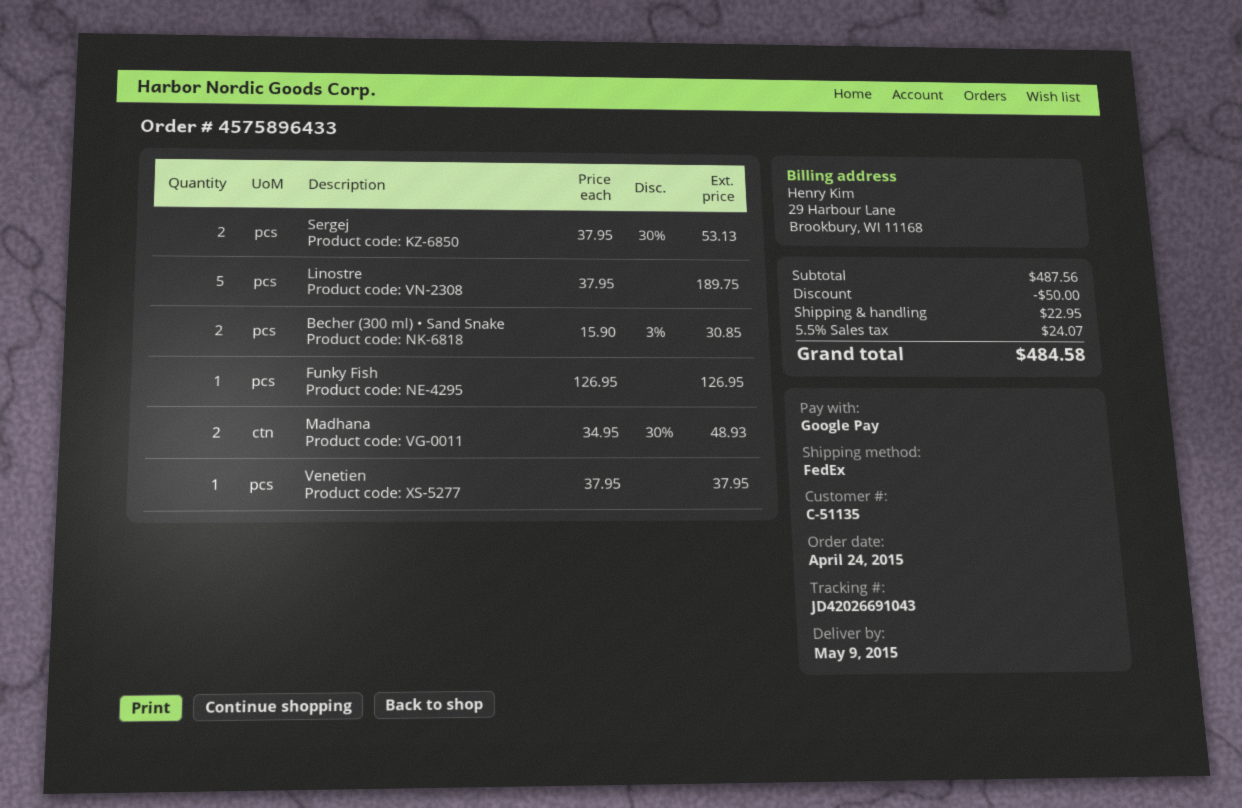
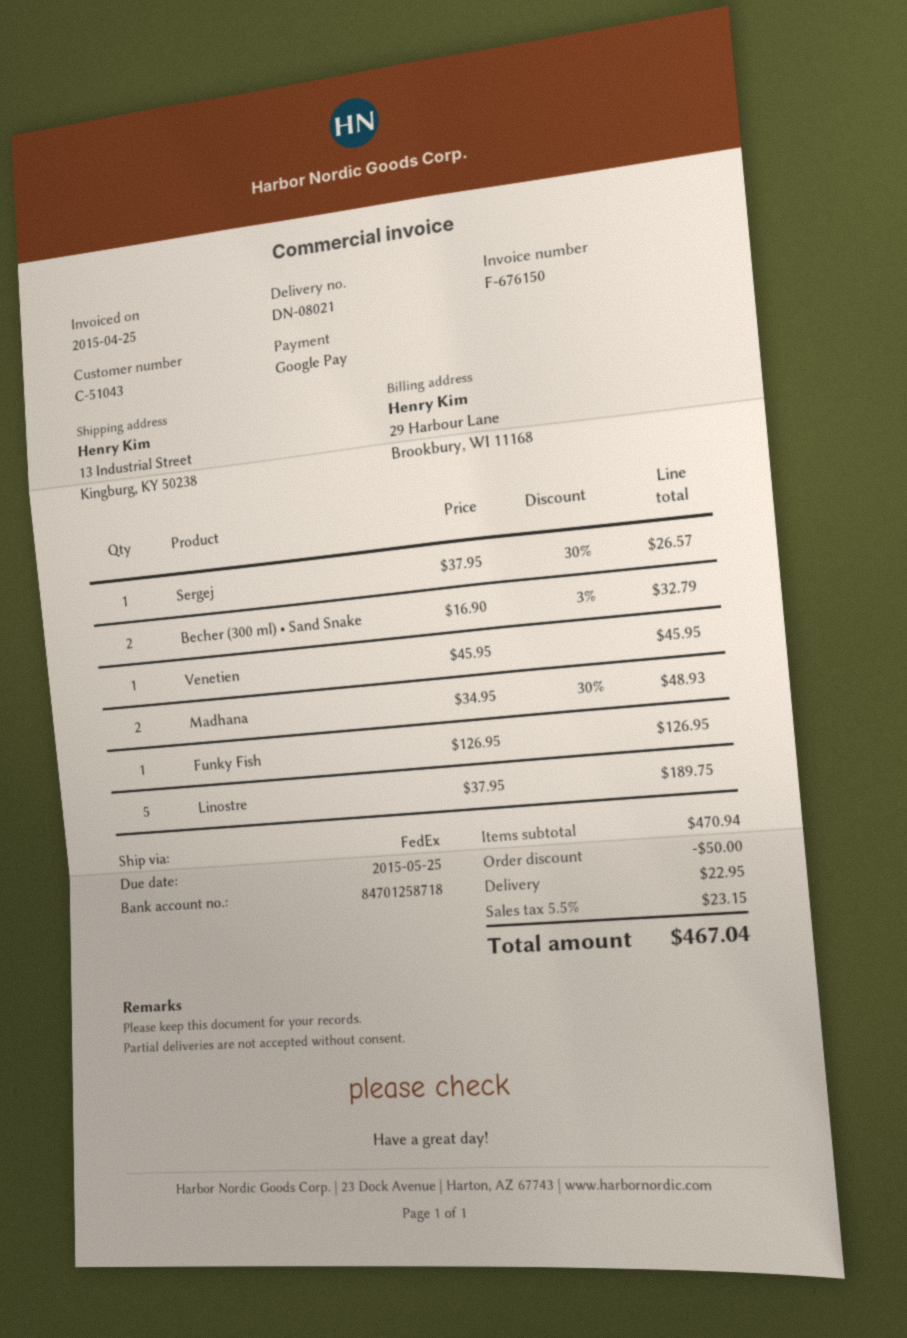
customer number: C-51135 -> C-51043
Sergej: 2 x 37.95 - 30% = 53.13 -> 1 x 37.95 - 30% = 26.57
Becher (300 ml) • Sand Snake: 2 x 15.90 - 3% = 30.85 -> 2 x 16.90 - 3% = 32.79
Venetien: 1 x 37.95 = 37.95 -> 1 x 45.95 = 45.95
subtotal: 487.56 -> 470.94
tax: 5.5% = 24.07 -> 5.5% = 23.15
total: 484.58 -> 467.04

